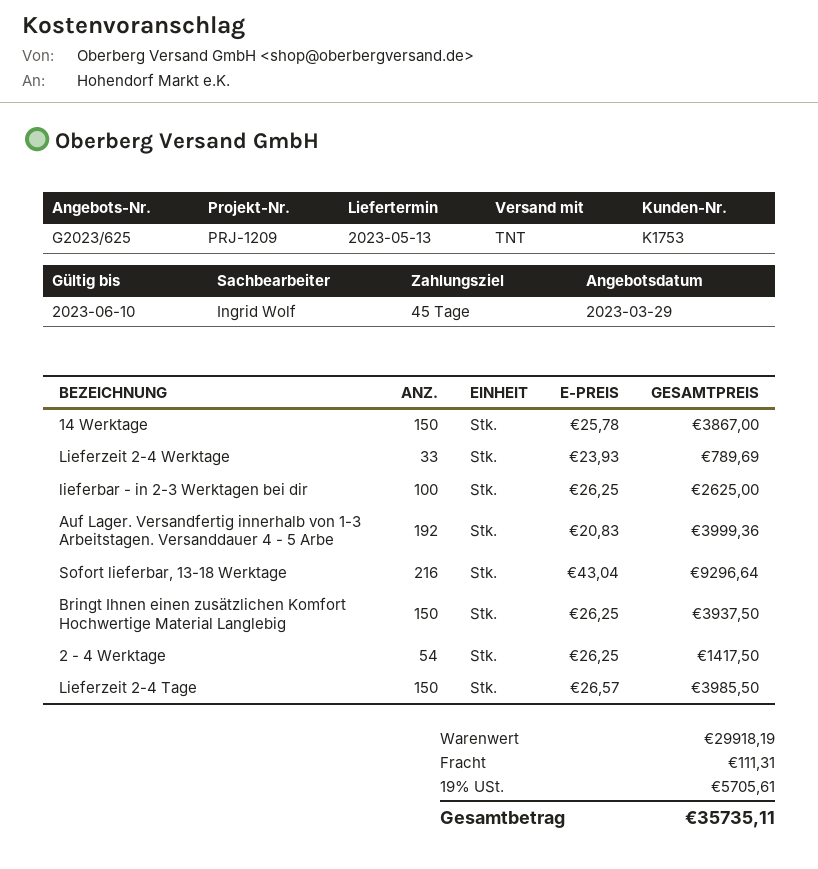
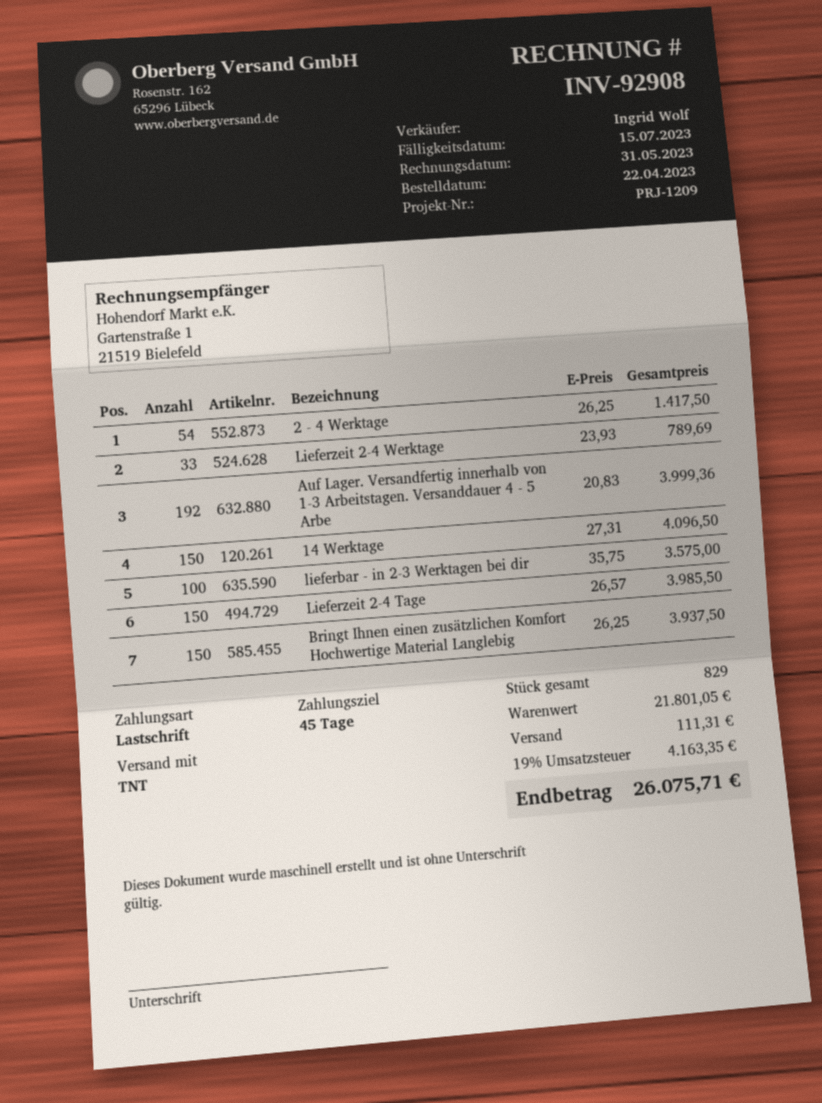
14 Werktage: 150 x 25.78 = 3867.00 -> 150 x 27.31 = 4096.50
lieferbar - in 2-3 Werktagen bei dir: 100 x 26.25 = 2625.00 -> 100 x 35.75 = 3575.00
Sofort lieferbar, 13-18 Werktage: 216 x 43.04 = 9296.64 -> none
subtotal: 29918.19 -> 21801.05
tax: 19% = 5705.61 -> 19% = 4163.35
total: 35735.11 -> 26075.71

